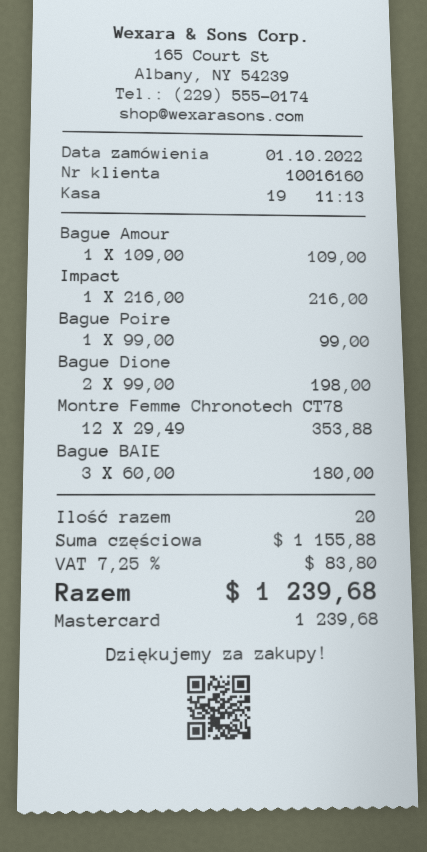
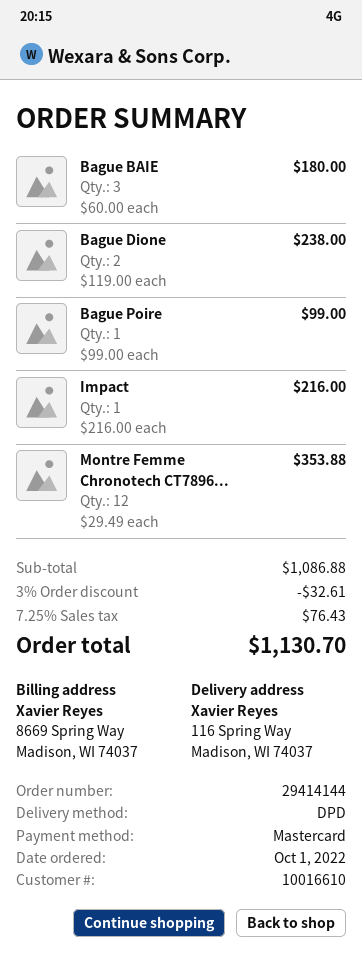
customer number: 10016160 -> 10016610
Bague Amour: 1 x 109.00 = 109.00 -> none
Bague Dione: 2 x 99.00 = 198.00 -> 2 x 119.00 = 238.00
subtotal: 1155.88 -> 1086.88
discount: none -> 3% = 32.61
tax: 7.25% = 83.80 -> 7.25% = 76.43
total: 1239.68 -> 1130.70

